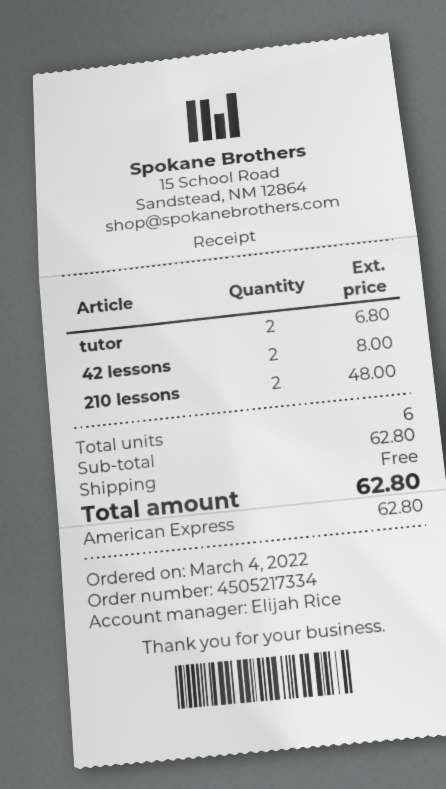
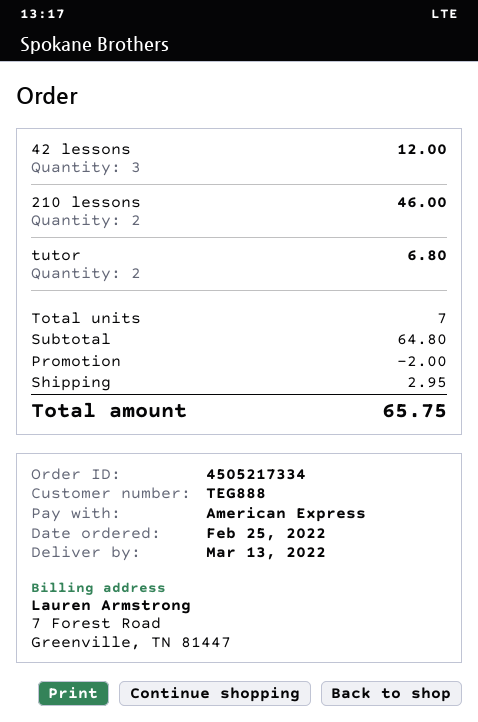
order date: 2022-03-04 -> 2022-02-25
42 lessons: 2 for 8.00 -> 3 for 12.00
210 lessons: 2 for 48.00 -> 2 for 46.00
total quantity: 6 -> 7
subtotal: 62.80 -> 64.80
discount: none -> 2.00
shipping: 0.00 -> 2.95
total: 62.80 -> 65.75

